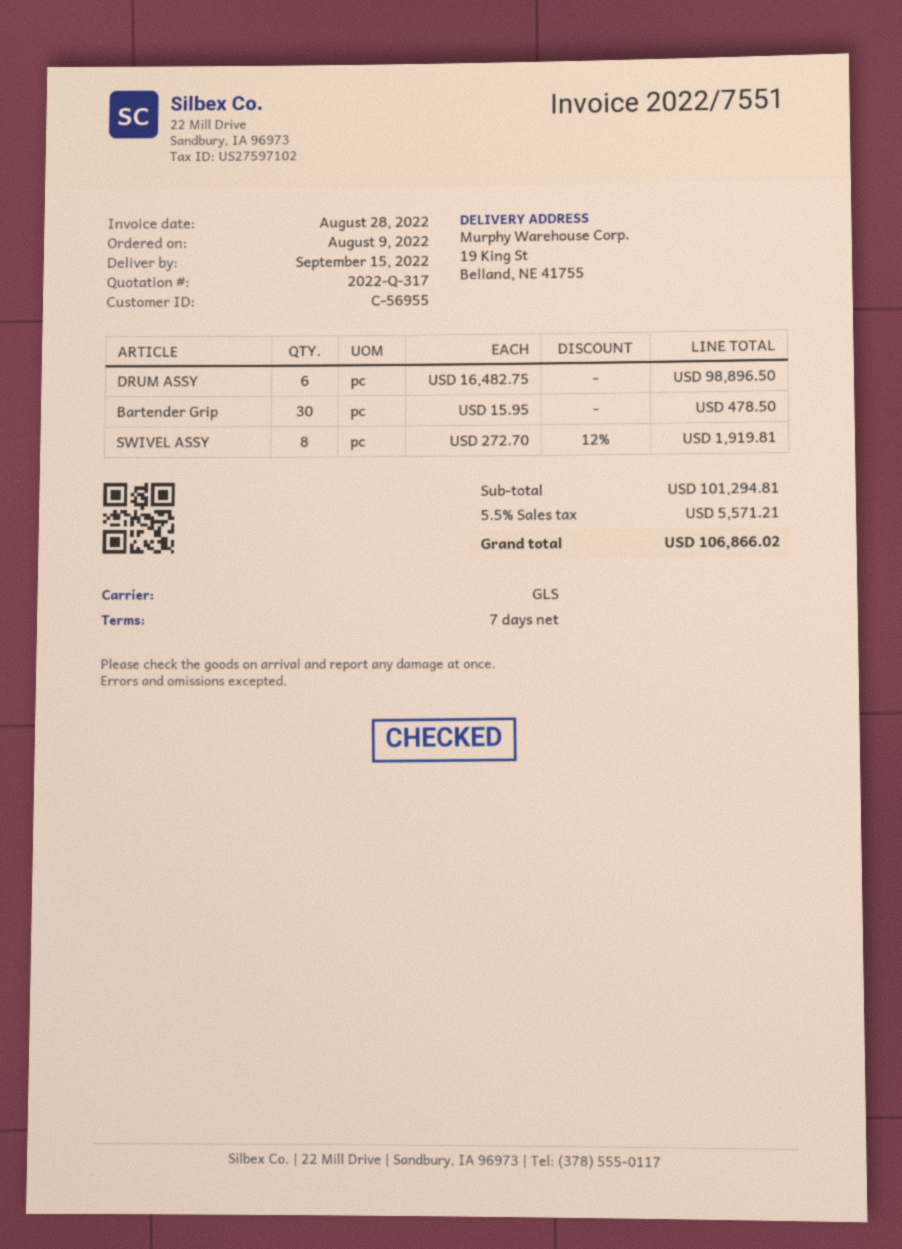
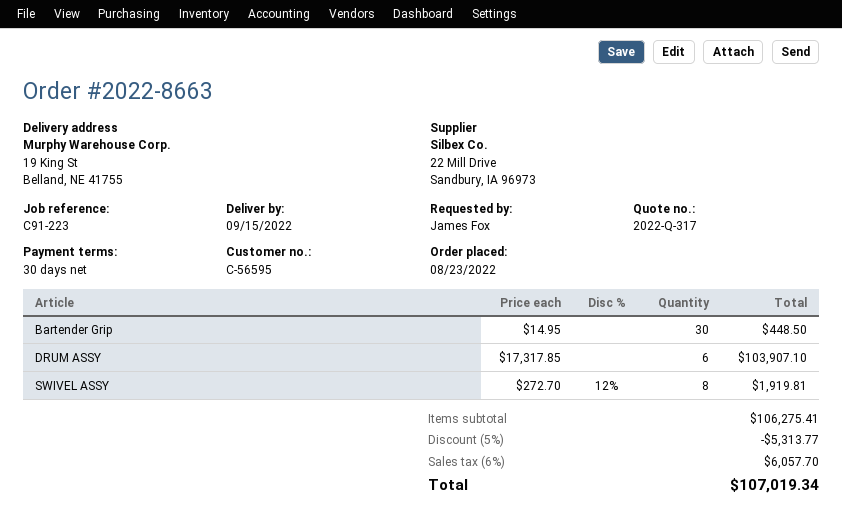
order date: 2022-08-09 -> 2022-08-23
payment terms: 7 days -> 30 days
customer number: C-56955 -> C-56595
DRUM ASSY: 6 x 16482.75 = 98896.50 -> 6 x 17317.85 = 103907.10
Bartender Grip: 30 x 15.95 = 478.50 -> 30 x 14.95 = 448.50
subtotal: 101294.81 -> 106275.41
discount: none -> 5% = 5313.77
tax: 5.5% = 5571.21 -> 6% = 6057.70
total: 106866.02 -> 107019.34

